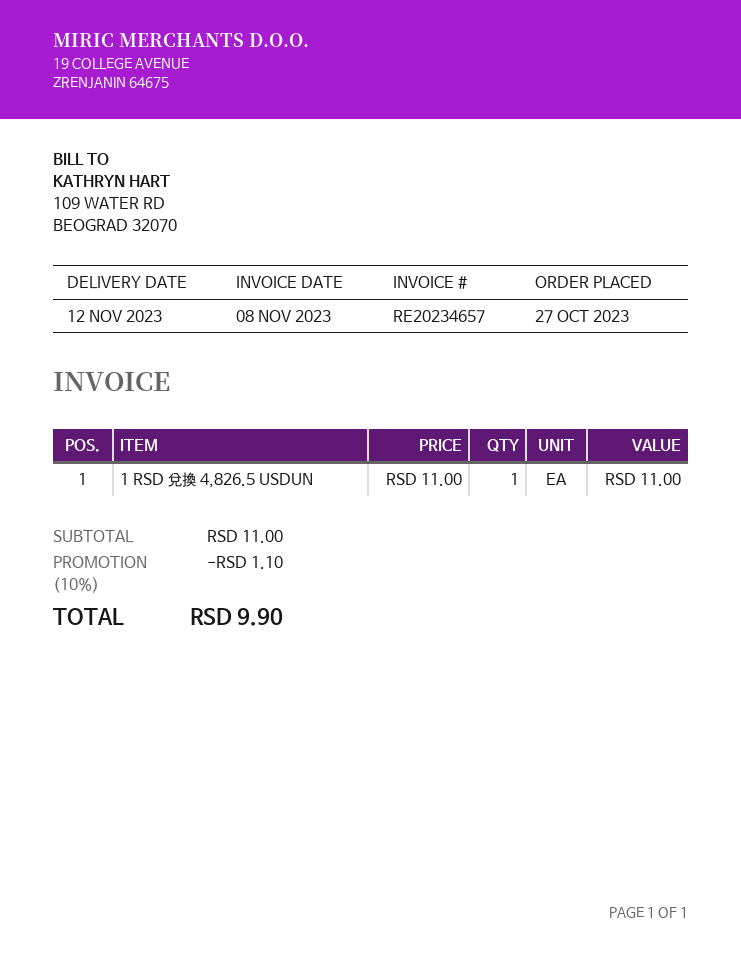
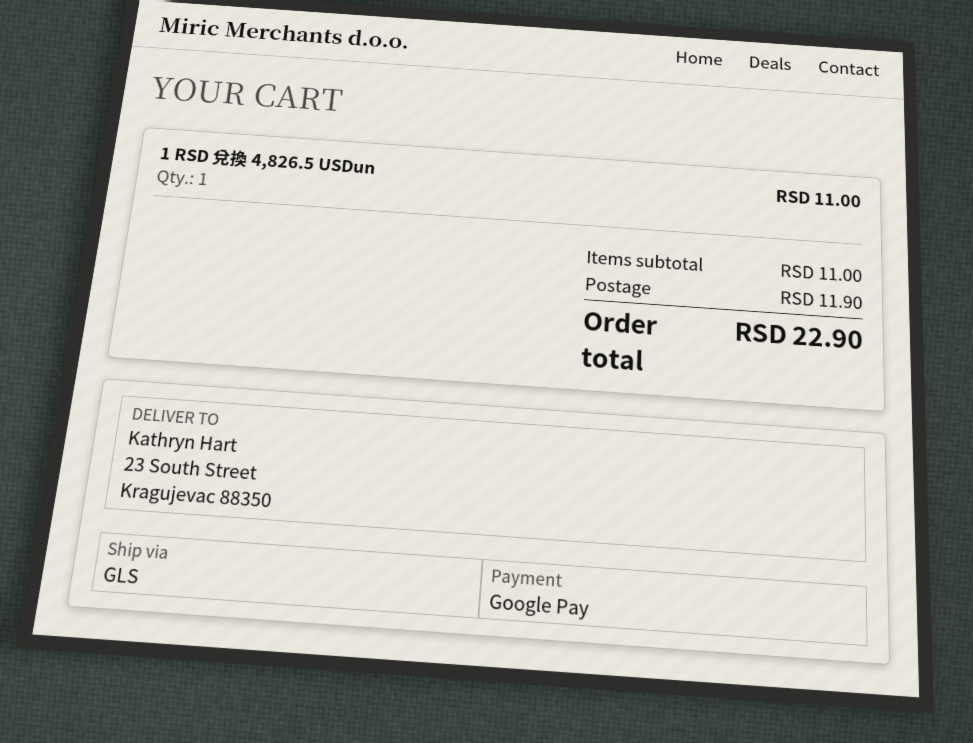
discount: 10% = 1.10 -> none
shipping: none -> 11.90
total: 9.90 -> 22.90

